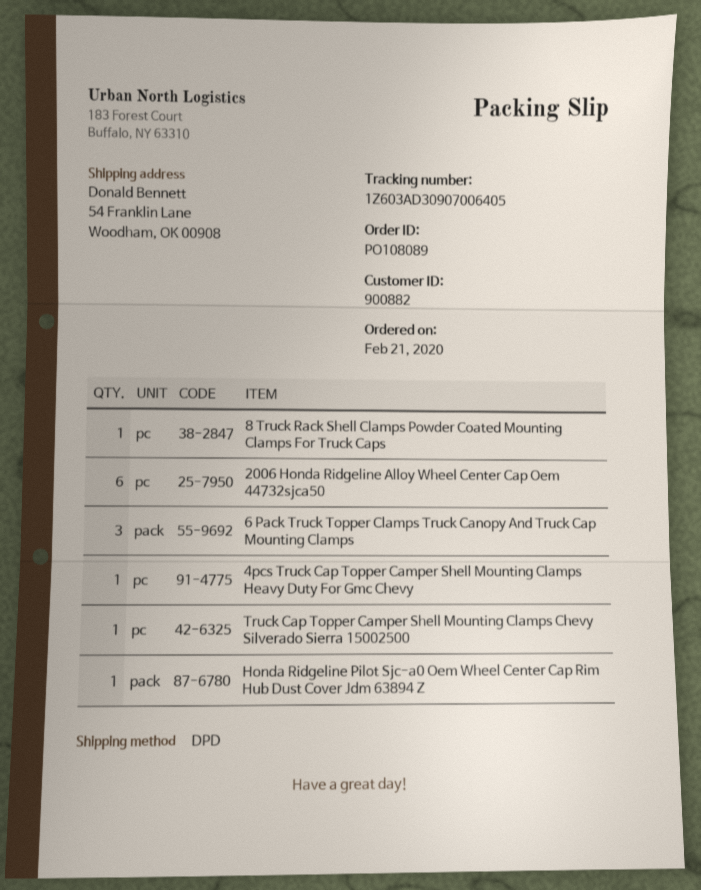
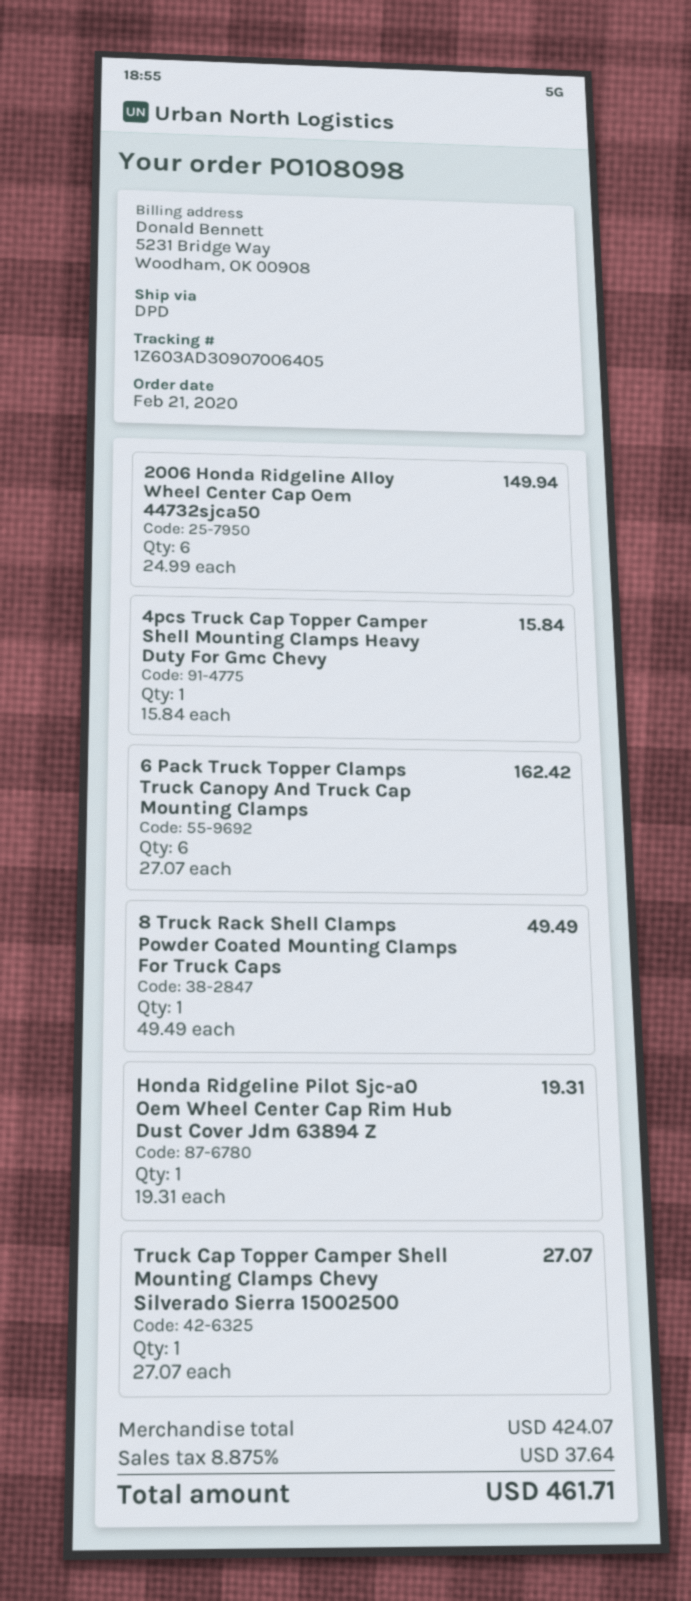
order number: PO108089 -> PO108098
6 Pack Truck Topper Clamps Truck Canopy And Truck Cap Mounting Clamps: 3 -> 6

